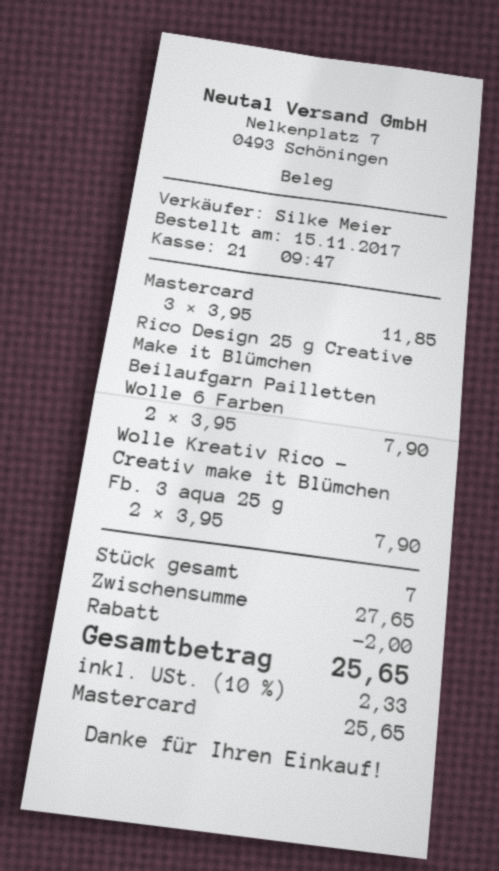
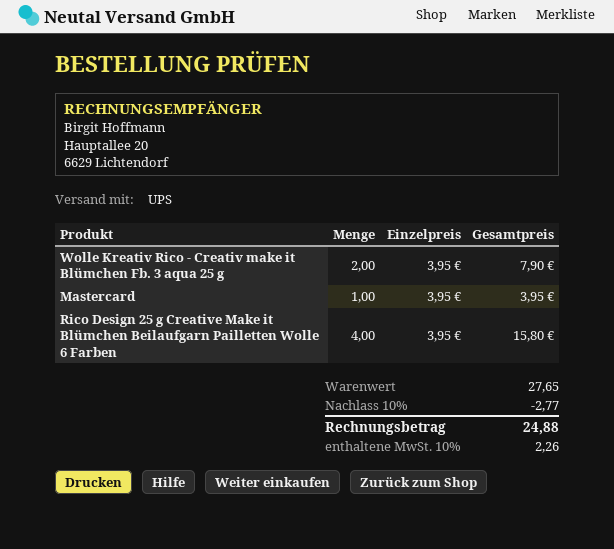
Mastercard: 3 x 3.95 = 11.85 -> 1 x 3.95 = 3.95
Rico Design 25 g Creative Make it Blümchen Beilaufgarn Pailletten Wolle 6 Farben: 2 x 3.95 = 7.90 -> 4 x 3.95 = 15.80
discount: 2.00 -> 2.77
tax: 10% = 2.33 -> 10% = 2.26
total: 25.65 -> 24.88

